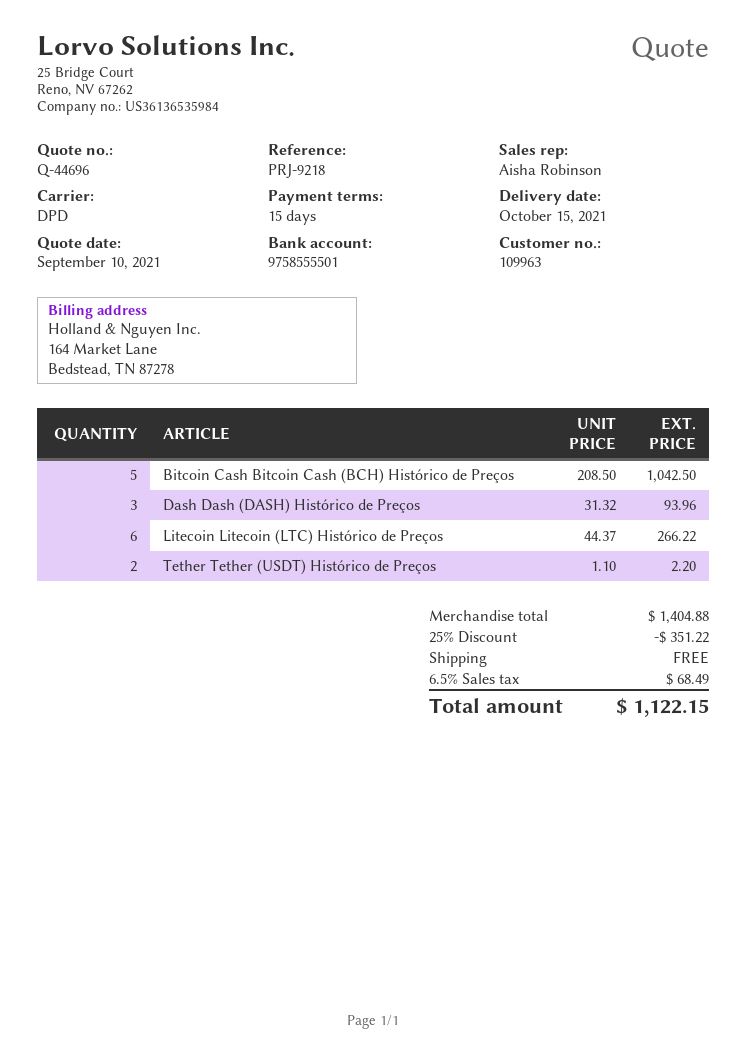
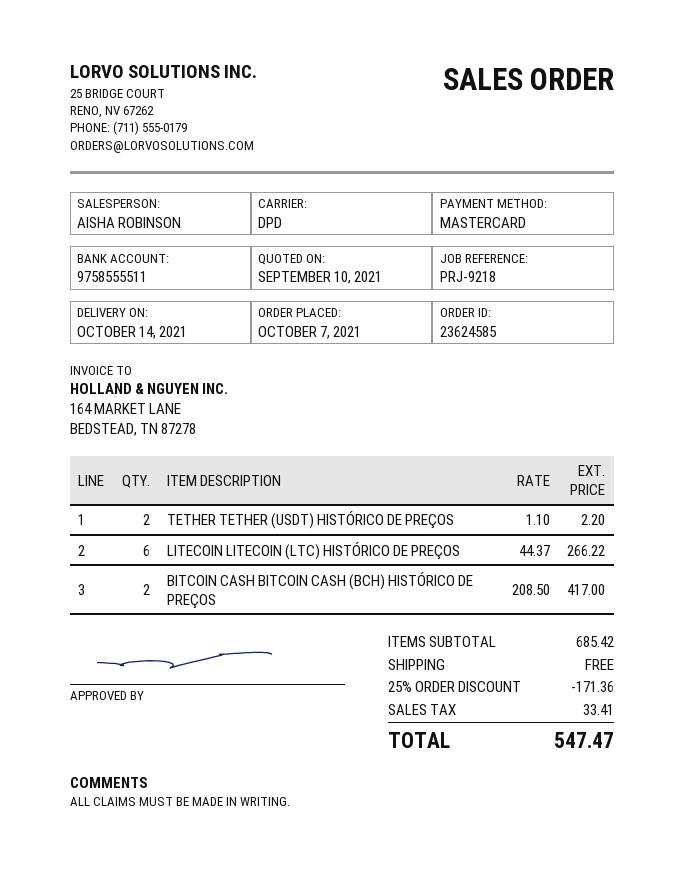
delivery date: 2021-10-15 -> 2021-10-14
bank account: 9758555501 -> 9758555511
Bitcoin Cash Bitcoin Cash (BCH) Histórico de Preços: 5 x 208.50 = 1042.50 -> 2 x 208.50 = 417.00
Dash Dash (DASH) Histórico de Preços: 3 x 31.32 = 93.96 -> none
subtotal: 1404.88 -> 685.42
discount: 25% = 351.22 -> 25% = 171.36
tax: 68.49 -> 33.41
total: 1122.15 -> 547.47

